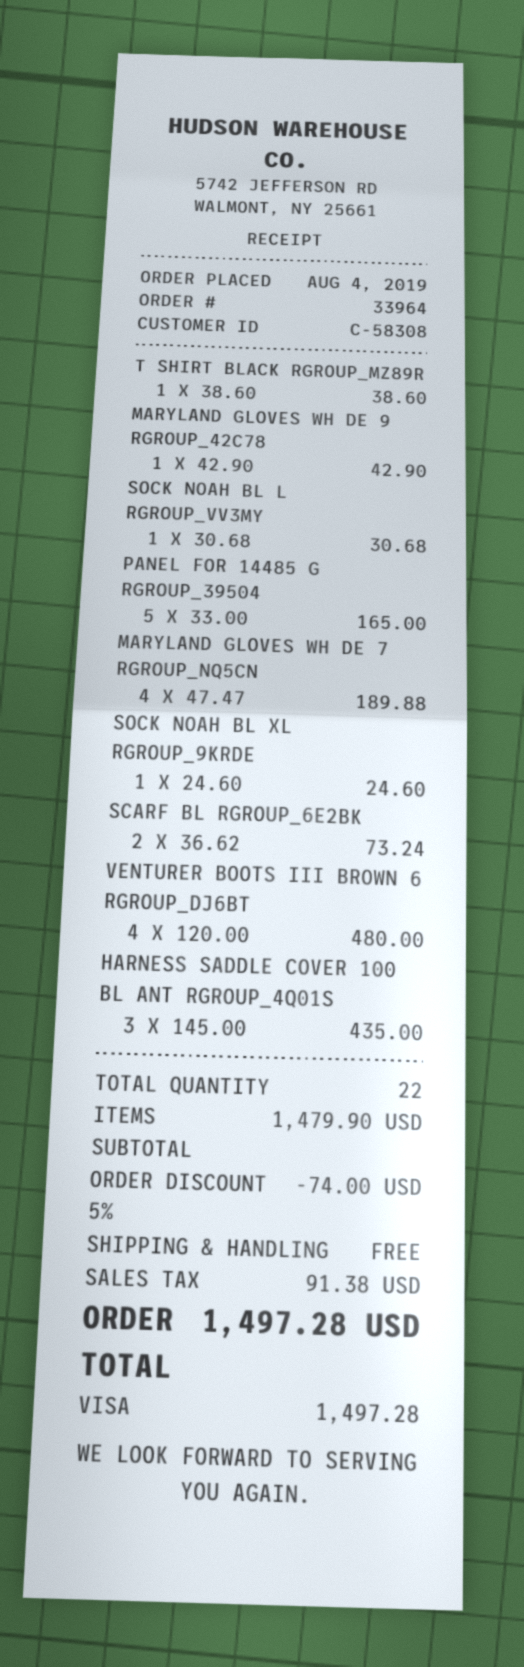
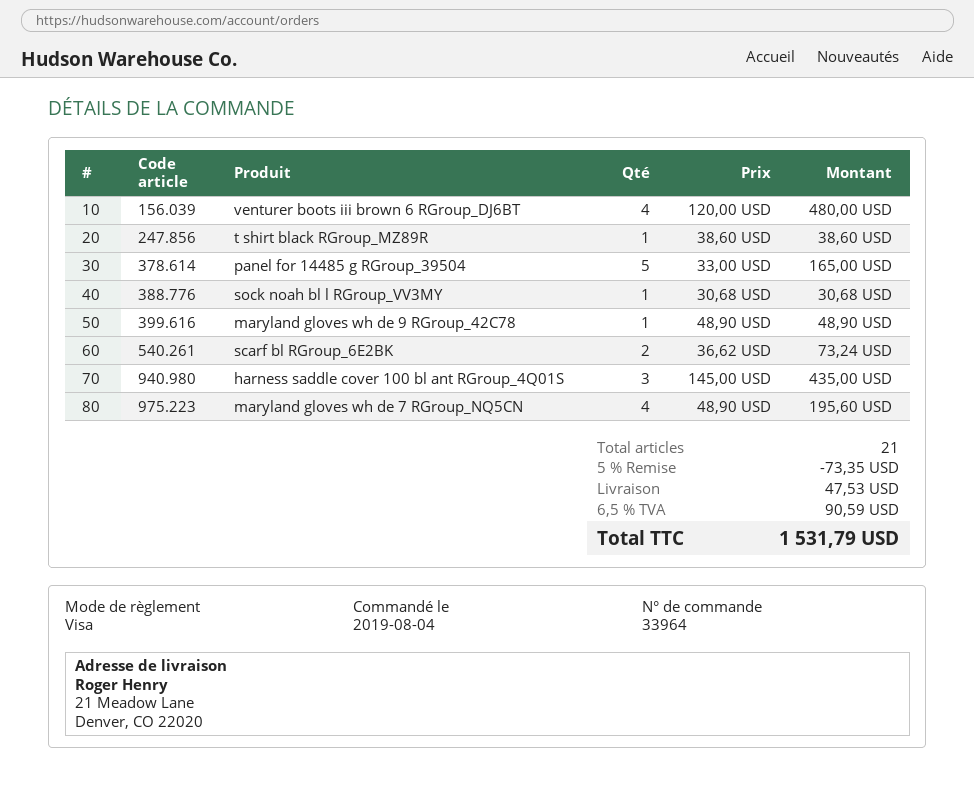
MARYLAND GLOVES WH DE 9 RGROUP_42C78: 1 x 42.90 = 42.90 -> 1 x 48.90 = 48.90
MARYLAND GLOVES WH DE 7 RGROUP_NQ5CN: 4 x 47.47 = 189.88 -> 4 x 48.90 = 195.60
SOCK NOAH BL XL RGROUP_9KRDE: 1 x 24.60 = 24.60 -> none
total quantity: 22 -> 21
discount: 5% = 74.00 -> 5% = 73.35
shipping: 0.00 -> 47.53
tax: 91.38 -> 90.59
total: 1497.28 -> 1531.79

